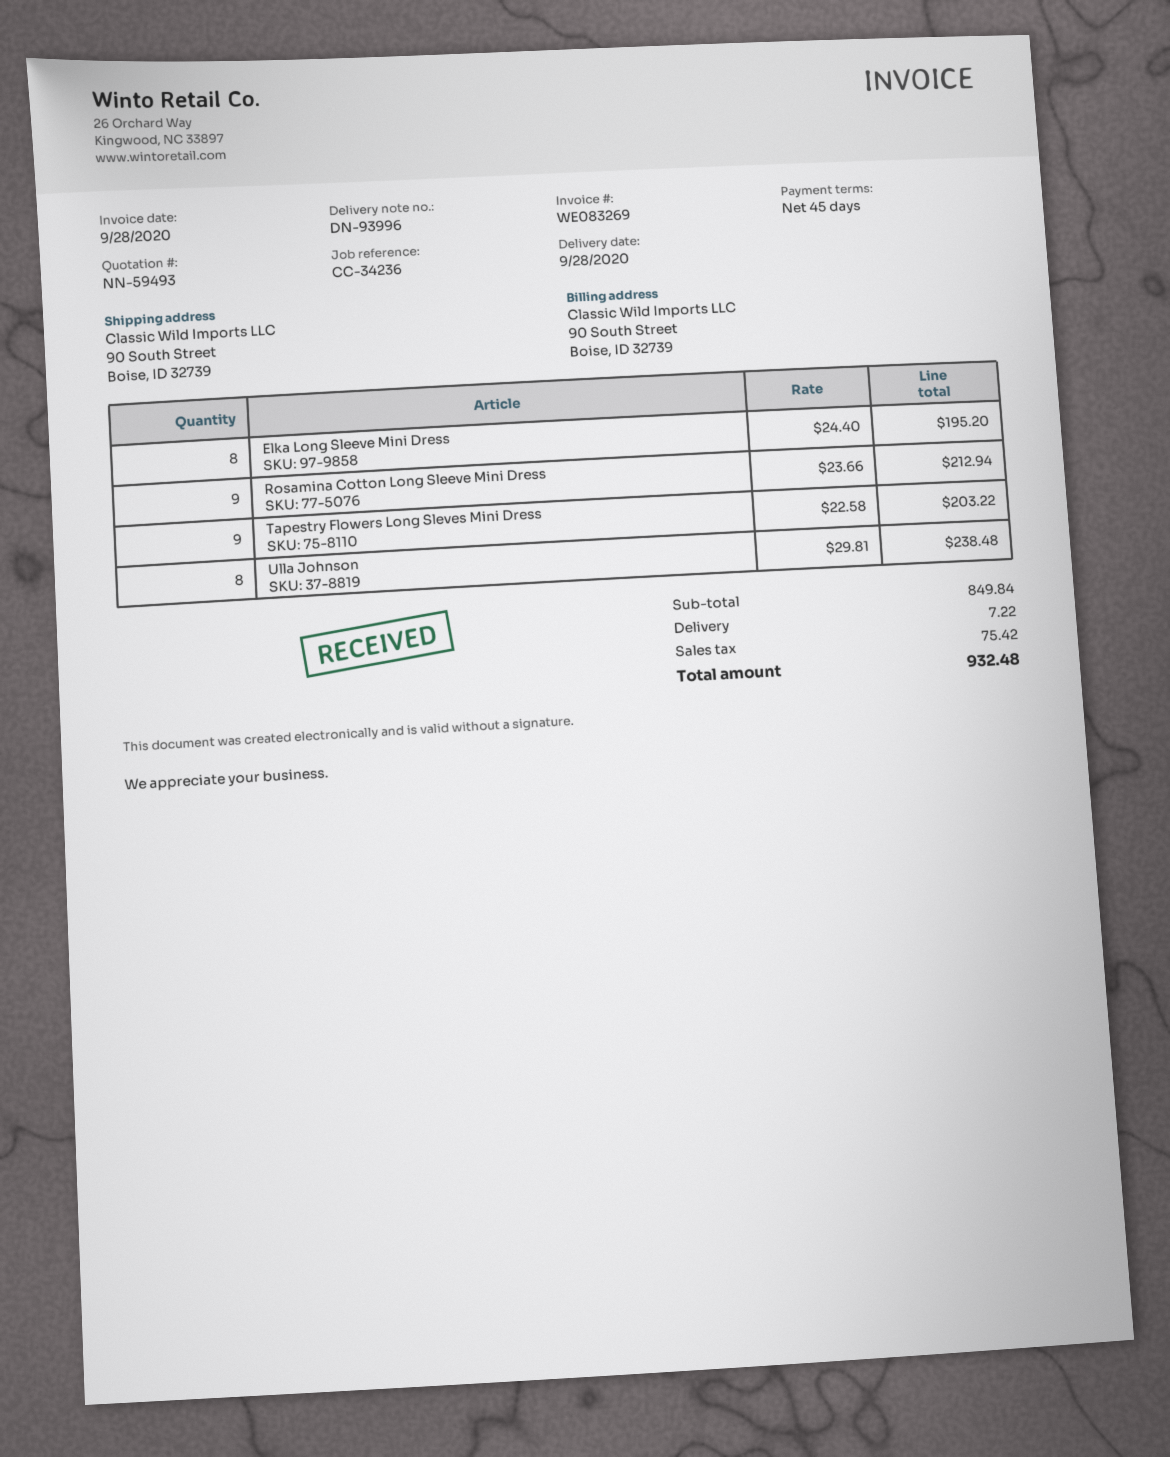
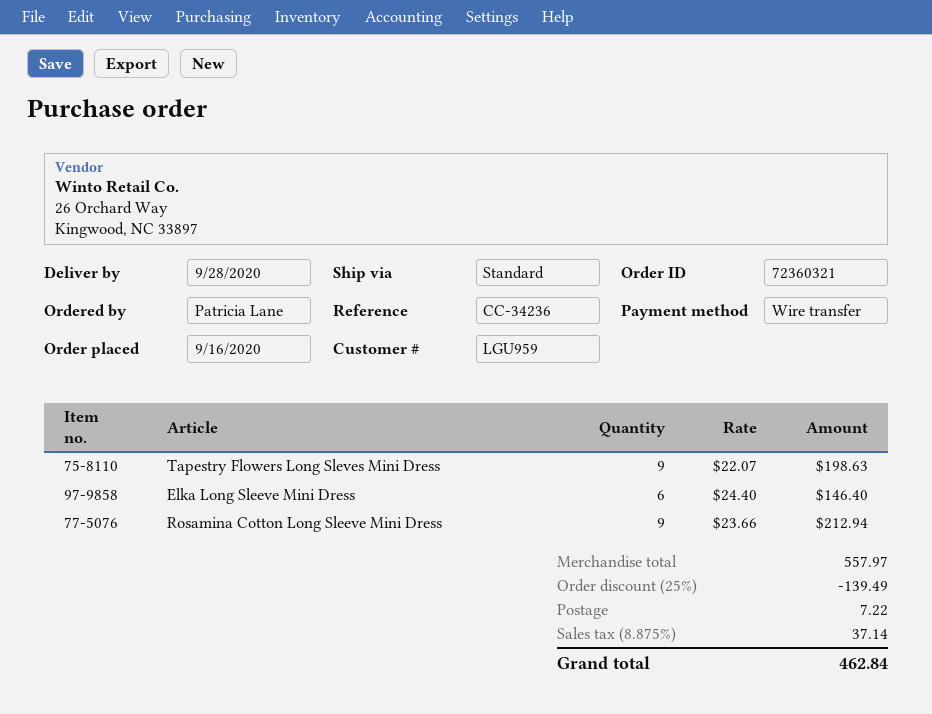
Elka Long Sleeve Mini Dress: 8 x 24.40 = 195.20 -> 6 x 24.40 = 146.40
Tapestry Flowers Long Sleves Mini Dress: 9 x 22.58 = 203.22 -> 9 x 22.07 = 198.63
Ulla Johnson: 8 x 29.81 = 238.48 -> none
subtotal: 849.84 -> 557.97
discount: none -> 25% = 139.49
tax: 75.42 -> 37.14
total: 932.48 -> 462.84

